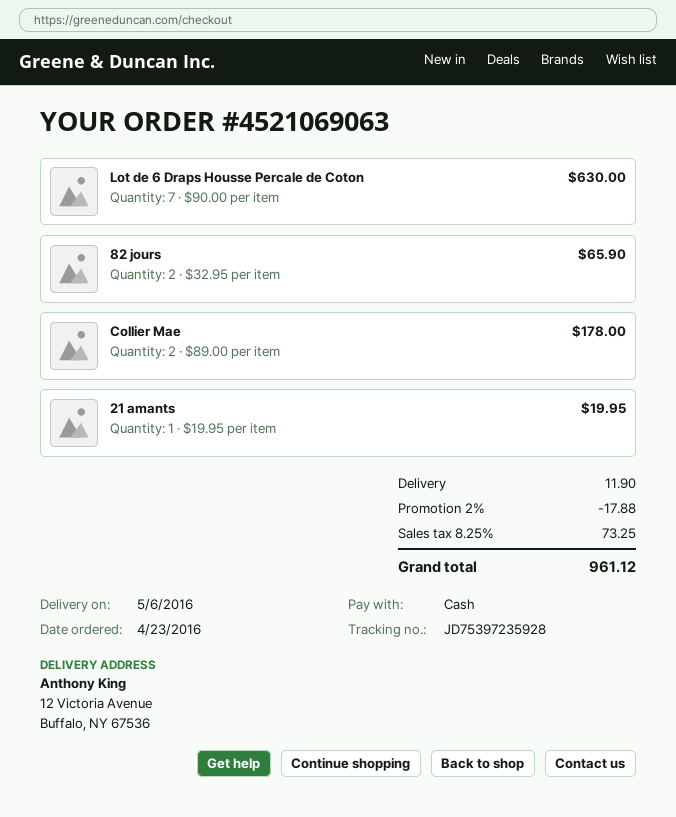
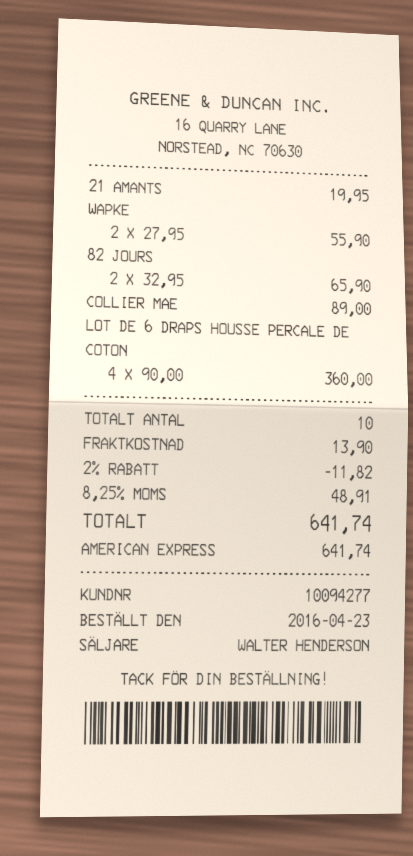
payment method: cash -> American Express
Lot de 6 Draps Housse Percale de Coton: 7 x 90.00 = 630.00 -> 4 x 90.00 = 360.00
Collier Mae: 2 x 89.00 = 178.00 -> 1 x 89.00 = 89.00
WAPKE: none -> 2 x 27.95 = 55.90
discount: 2% = 17.88 -> 2% = 11.82
shipping: 11.90 -> 13.90
tax: 8.25% = 73.25 -> 8.25% = 48.91
total: 961.12 -> 641.74

